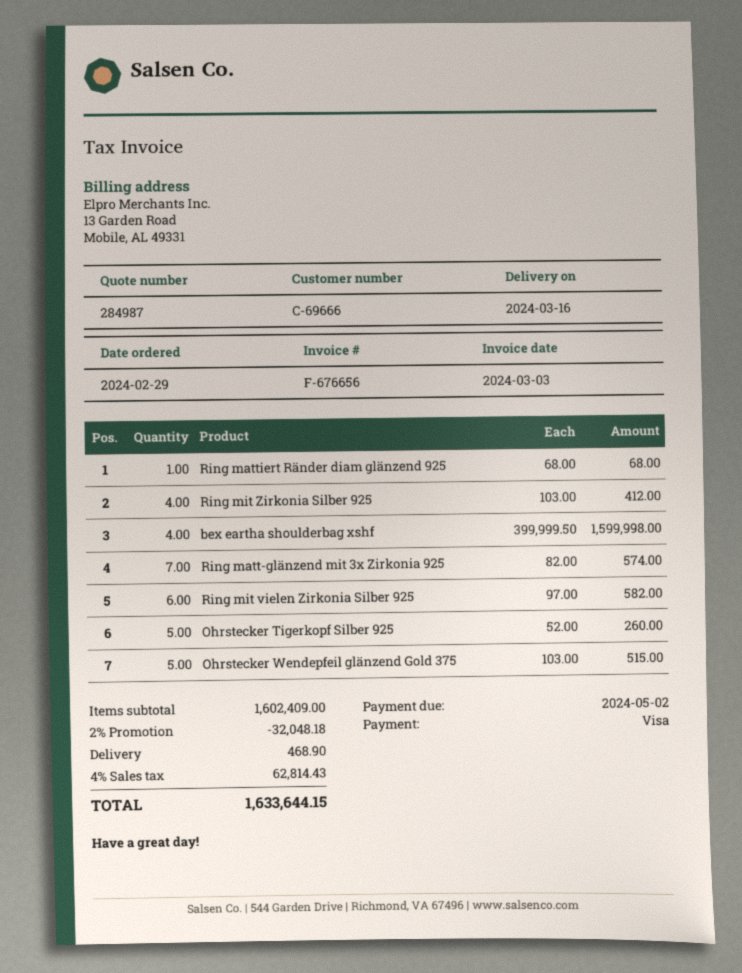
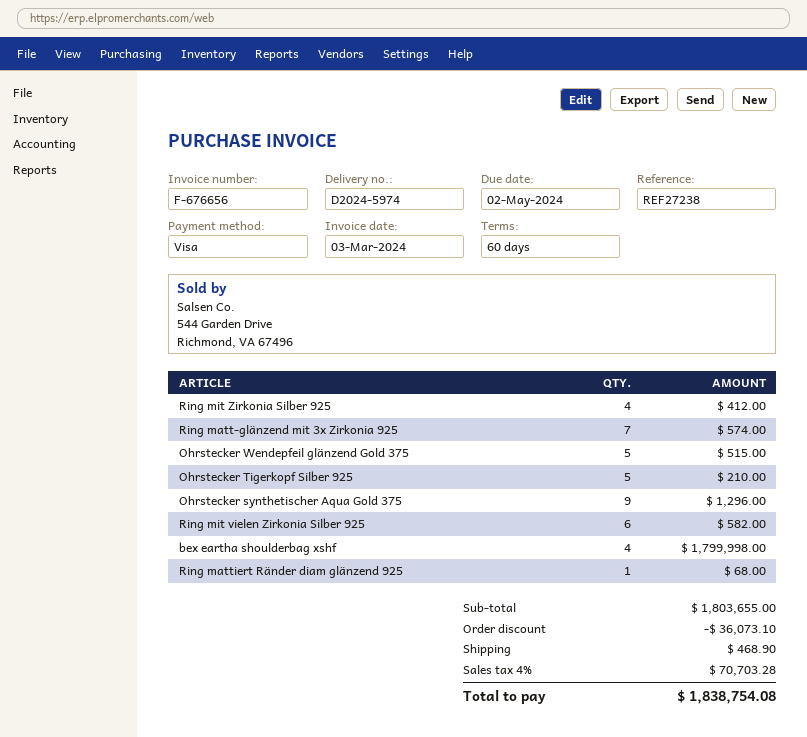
bex eartha shoulderbag xshf: 4 for 1599998.00 -> 4 for 1799998.00
Ohrstecker Tigerkopf Silber 925: 5 for 260.00 -> 5 for 210.00
Ohrstecker synthetischer Aqua Gold 375: none -> 9 for 1296.00
subtotal: 1602409.00 -> 1803655.00
discount: 32048.18 -> 36073.10
tax: 4% = 62814.43 -> 4% = 70703.28
total: 1633644.15 -> 1838754.08

